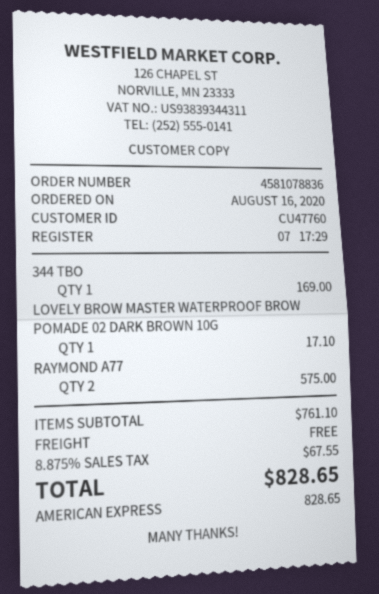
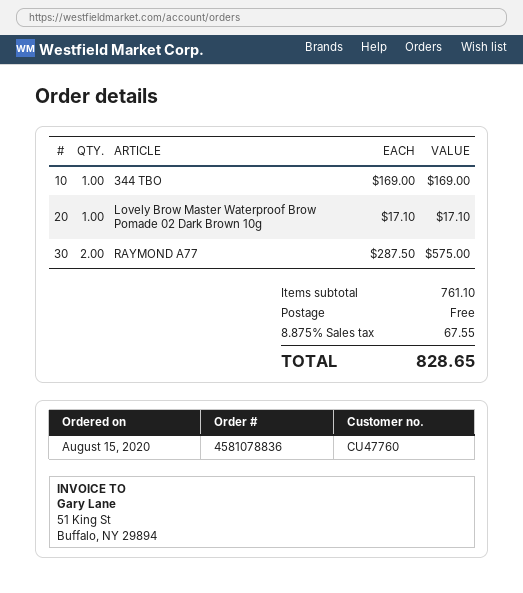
order date: 2020-08-16 -> 2020-08-15

